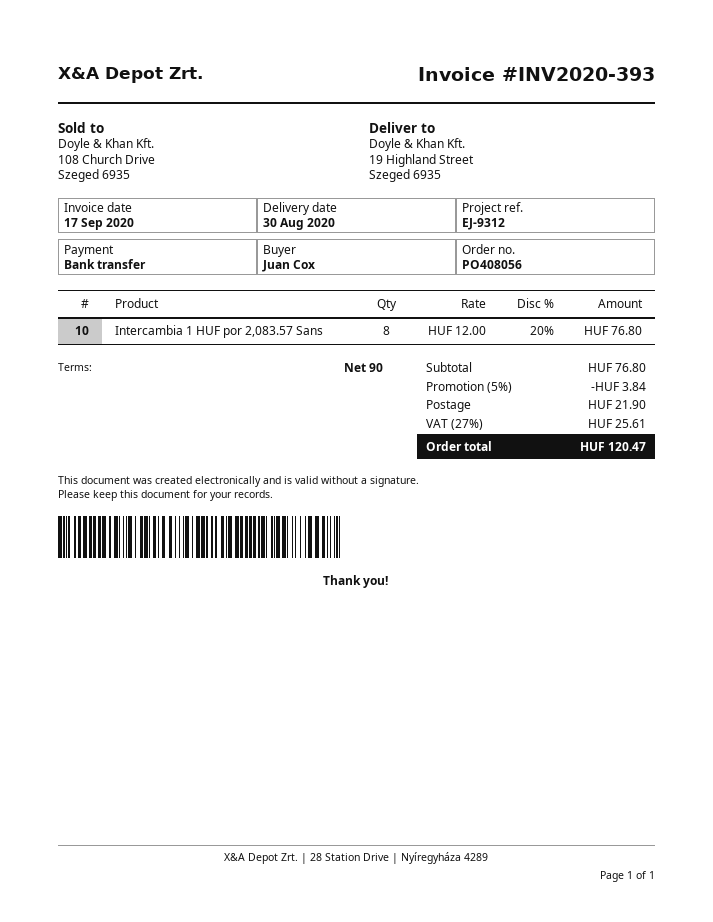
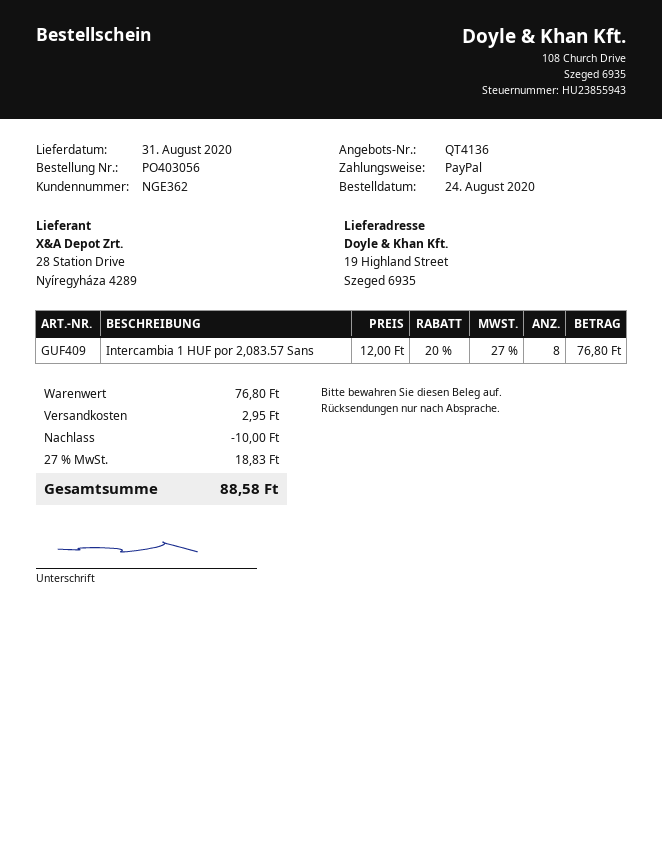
order number: PO408056 -> PO403056
delivery date: 2020-08-30 -> 2020-08-31
payment method: bank transfer -> PayPal
discount: 3.84 -> 10.00
shipping: 21.90 -> 2.95
tax: 27% = 25.61 -> 27% = 18.83
total: 120.47 -> 88.58

